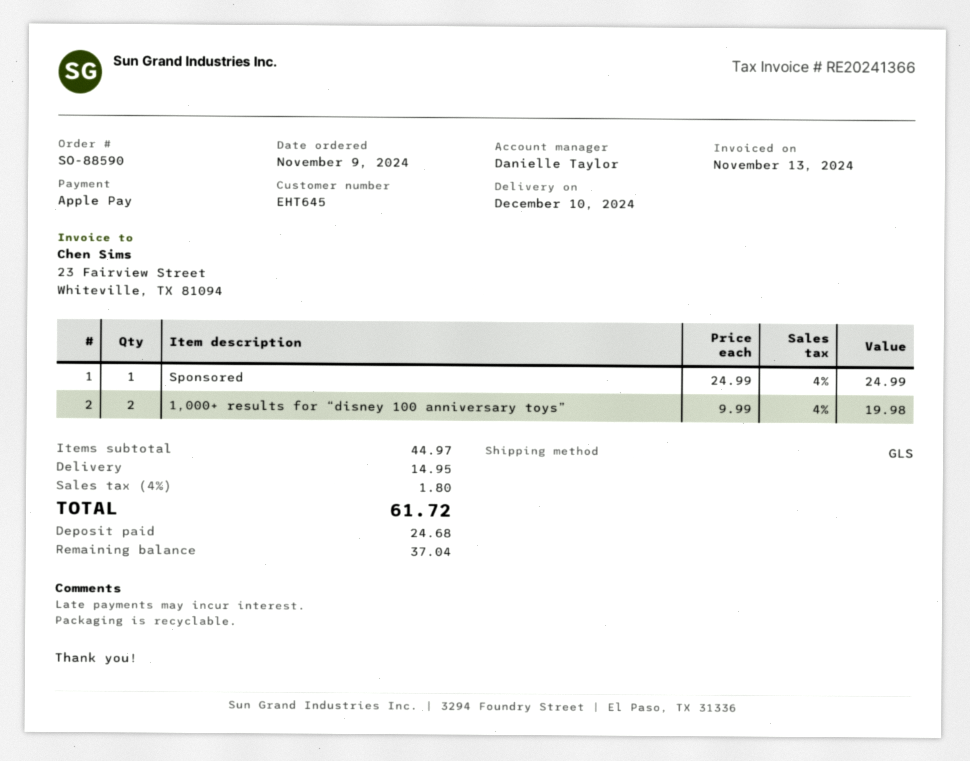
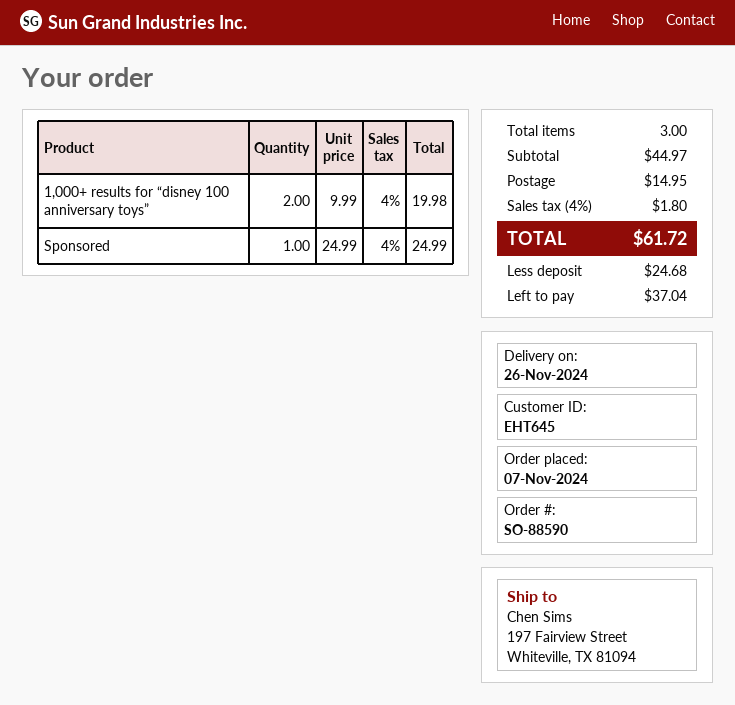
order date: 2024-11-09 -> 2024-11-07
delivery date: 2024-12-10 -> 2024-11-26

